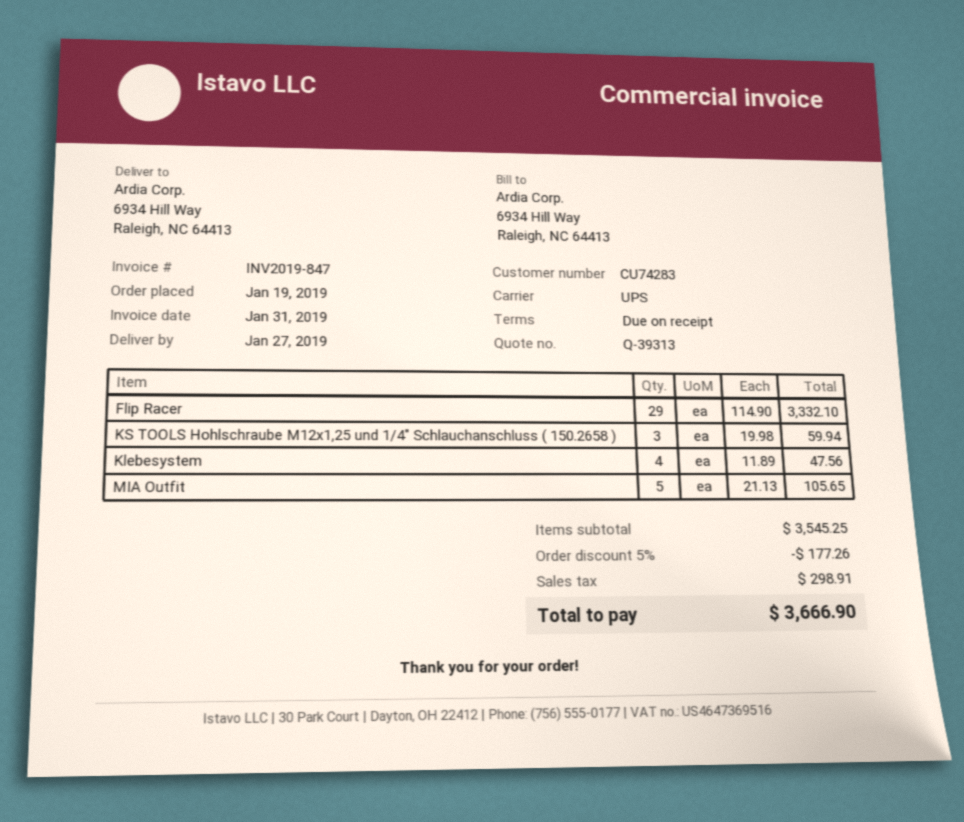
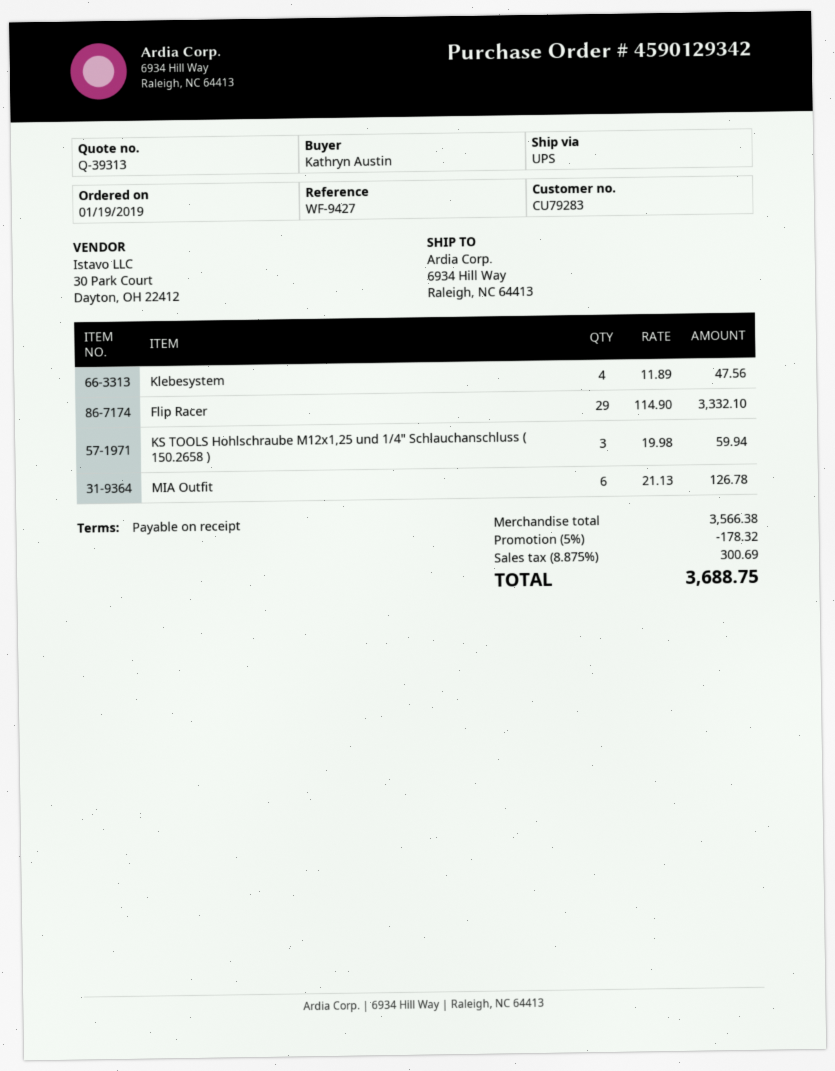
customer number: CU74283 -> CU79283
MIA Outfit: 5 x 21.13 = 105.65 -> 6 x 21.13 = 126.78
subtotal: 3545.25 -> 3566.38
discount: 5% = 177.26 -> 5% = 178.32
tax: 298.91 -> 300.69
total: 3666.90 -> 3688.75

